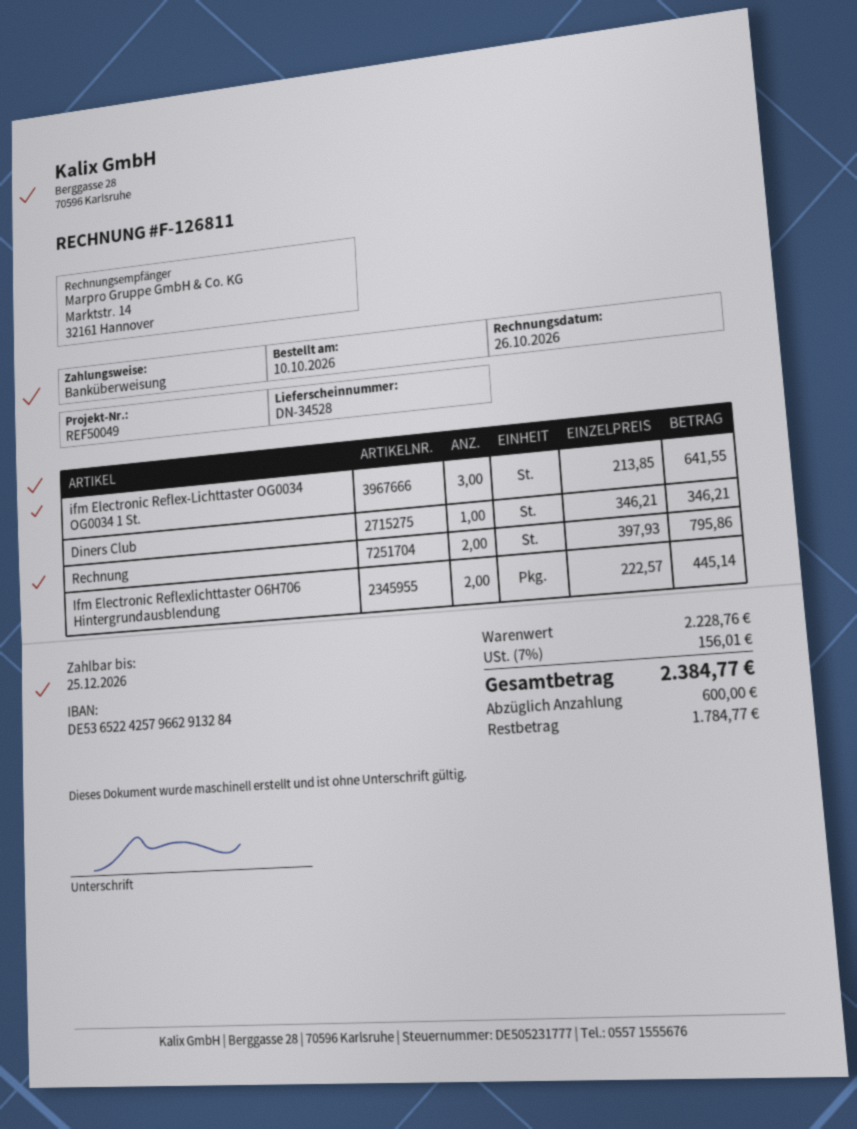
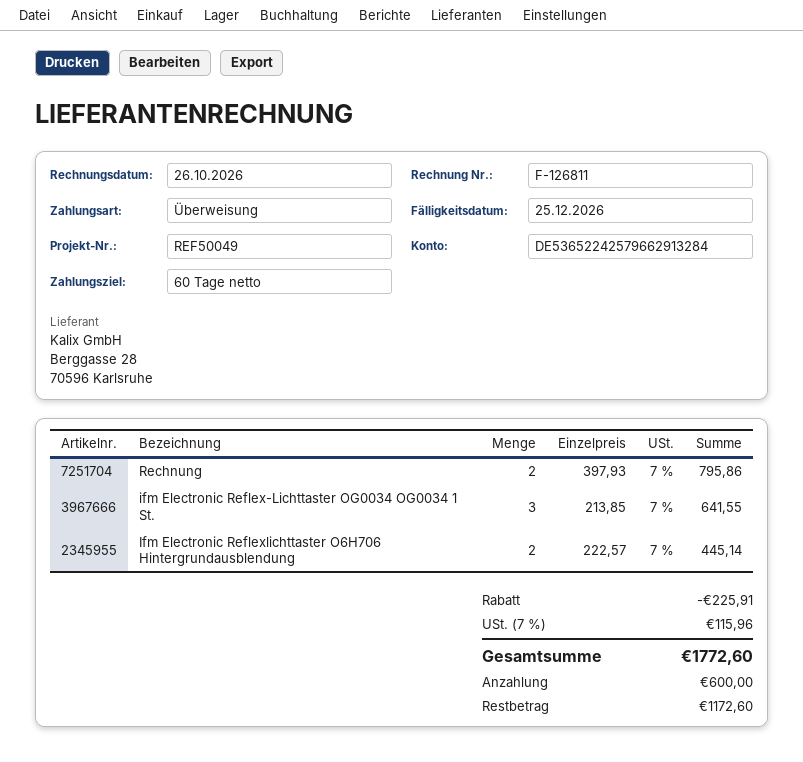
Diners Club: 1 x 346.21 = 346.21 -> none
discount: none -> 225.91
tax: 7% = 156.01 -> 7% = 115.96
total: 2384.77 -> 1772.60
balance: 1784.77 -> 1172.60

